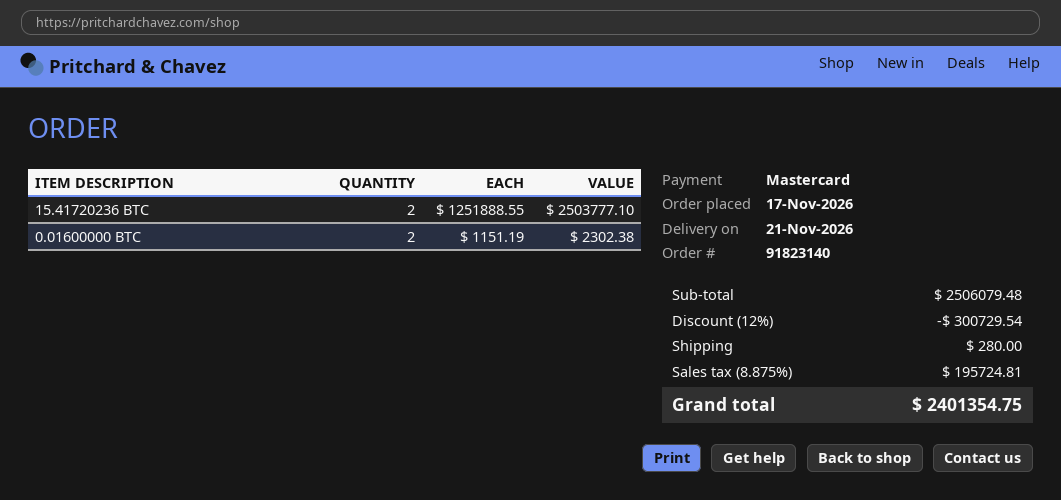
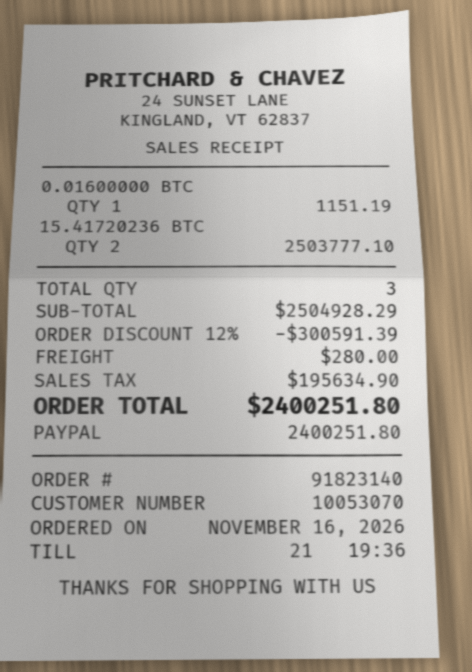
order date: 2026-11-17 -> 2026-11-16
payment method: Mastercard -> PayPal
0.01600000 BTC: 2 for 2302.38 -> 1 for 1151.19
subtotal: 2506079.48 -> 2504928.29
discount: 12% = 300729.54 -> 12% = 300591.39
tax: 195724.81 -> 195634.90
total: 2401354.75 -> 2400251.80

